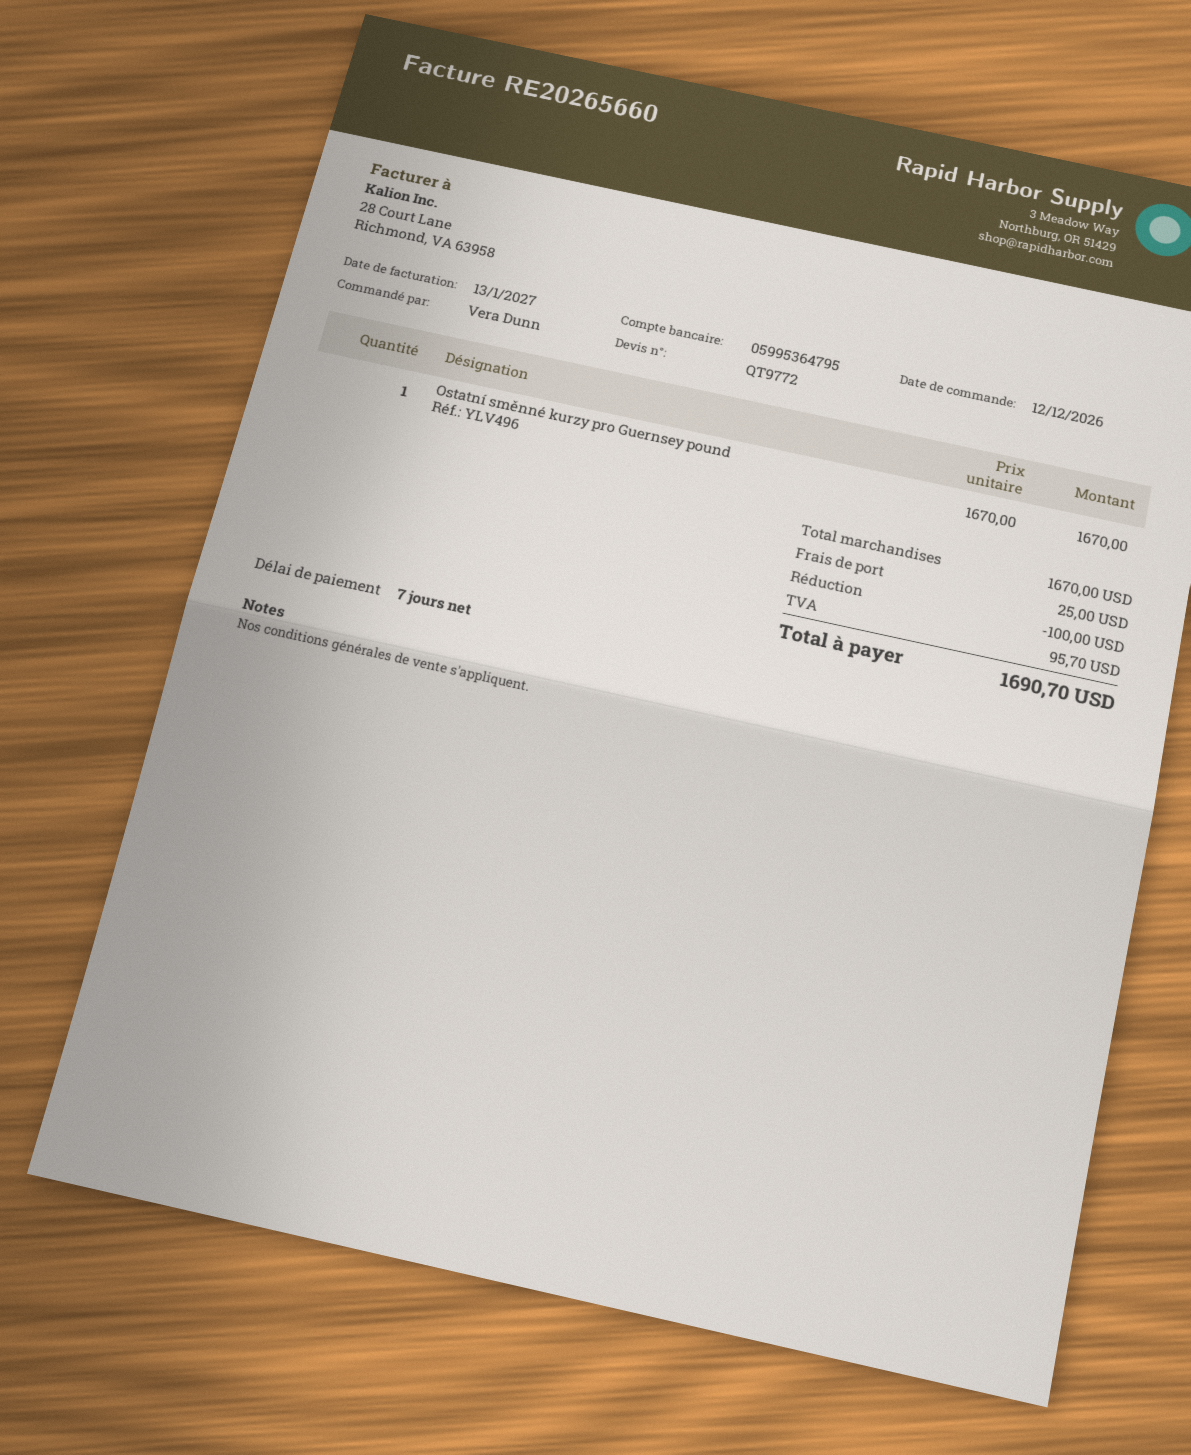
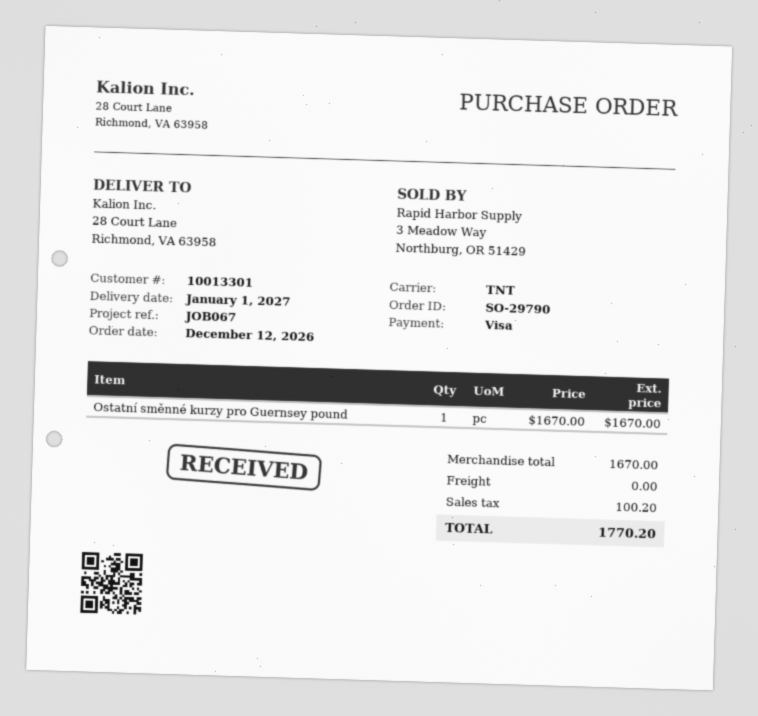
discount: 100.00 -> none
shipping: 25.00 -> 0.00
tax: 95.70 -> 100.20
total: 1690.70 -> 1770.20

